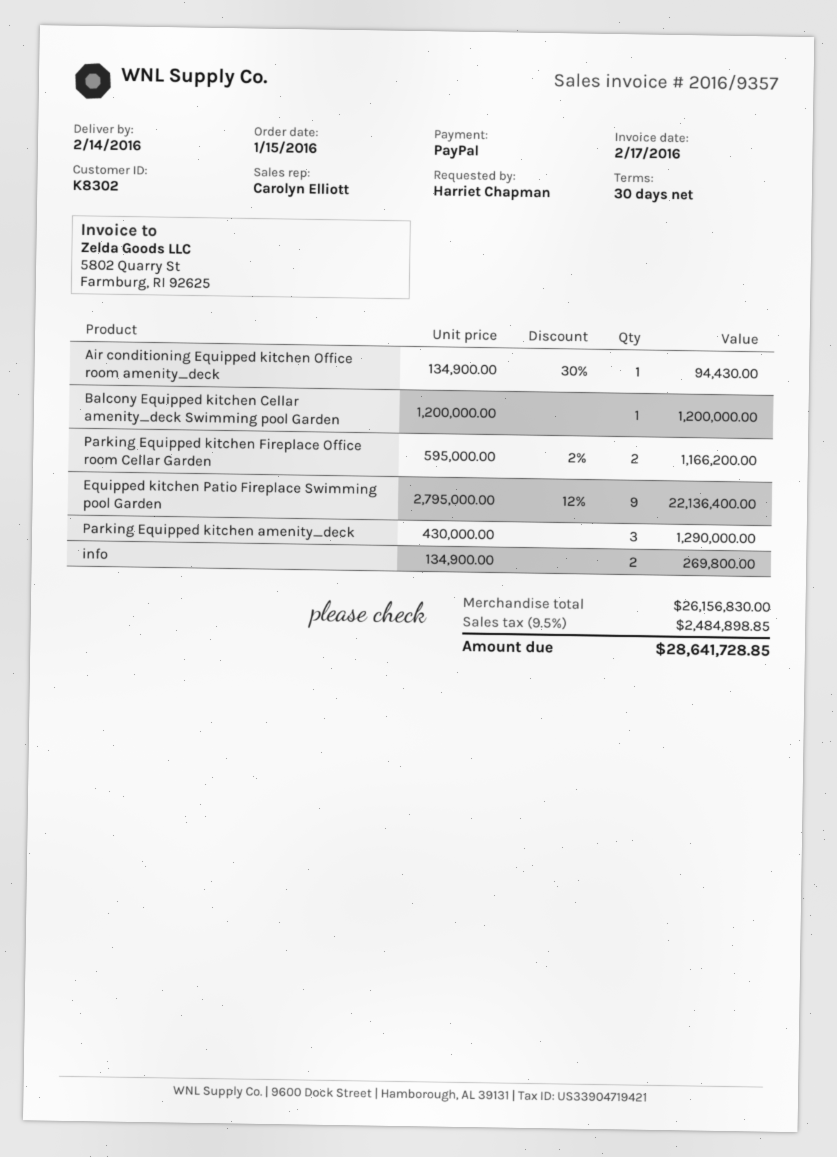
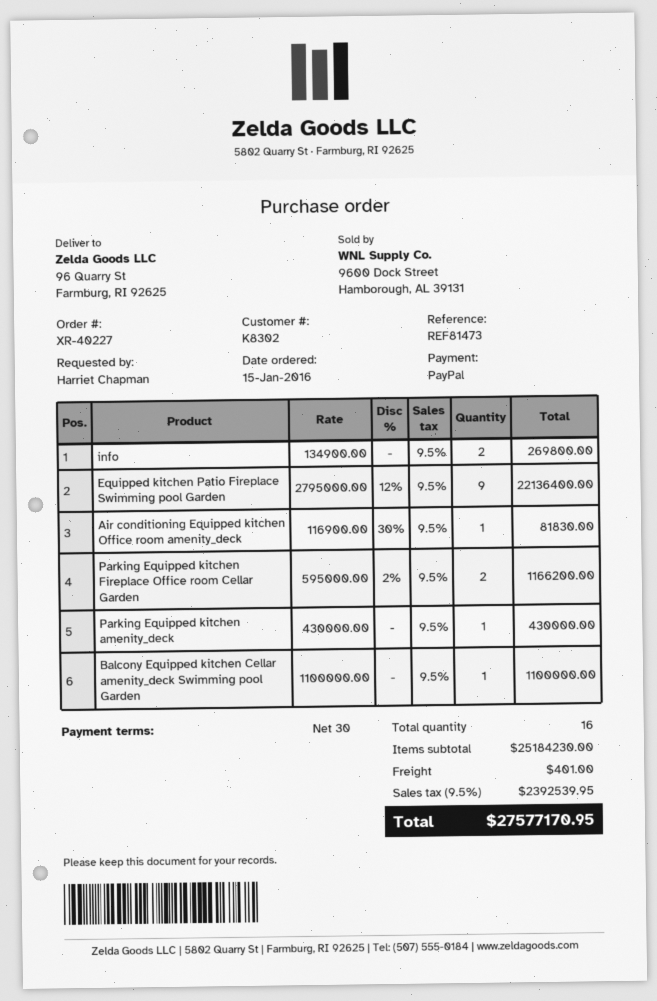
Air conditioning Equipped kitchen Office room amenity_deck: 1 x 134900.00 - 30% = 94430.00 -> 1 x 116900.00 - 30% = 81830.00
Balcony Equipped kitchen Cellar amenity_deck Swimming pool Garden: 1 x 1200000.00 = 1200000.00 -> 1 x 1100000.00 = 1100000.00
Parking Equipped kitchen amenity_deck: 3 x 430000.00 = 1290000.00 -> 1 x 430000.00 = 430000.00
subtotal: 26156830.00 -> 25184230.00
shipping: none -> 401.00
tax: 9.5% = 2484898.85 -> 9.5% = 2392539.95
total: 28641728.85 -> 27577170.95

